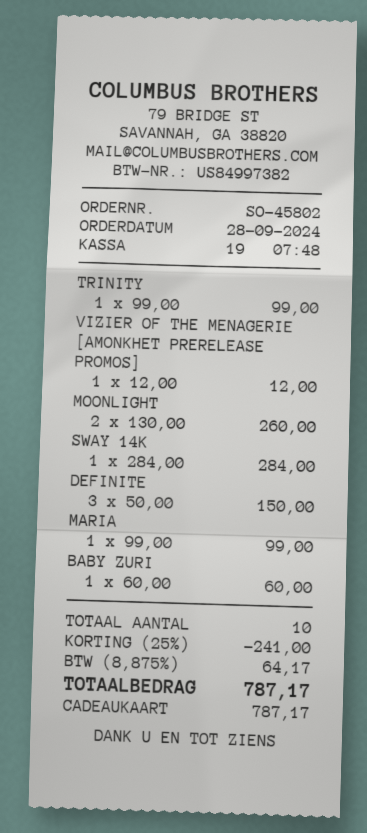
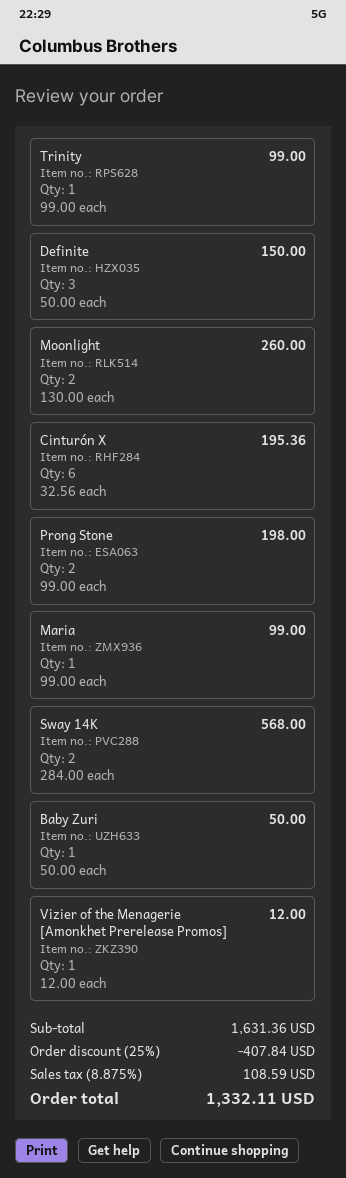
SWAY 14K: 1 x 284.00 = 284.00 -> 2 x 284.00 = 568.00
BABY ZURI: 1 x 60.00 = 60.00 -> 1 x 50.00 = 50.00
Cinturón X: none -> 6 x 32.56 = 195.36
Prong Stone: none -> 2 x 99.00 = 198.00
discount: 25% = 241.00 -> 25% = 407.84
tax: 8.875% = 64.17 -> 8.875% = 108.59
total: 787.17 -> 1332.11

